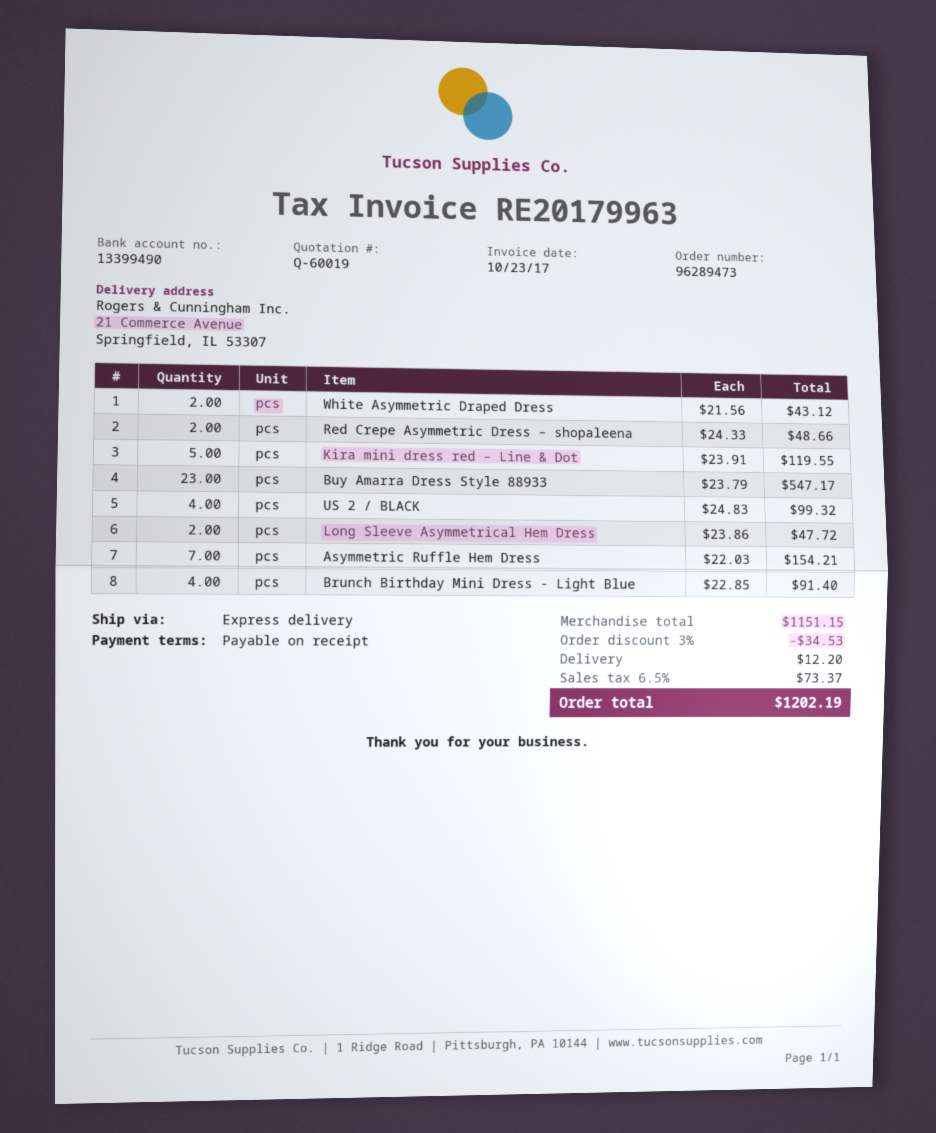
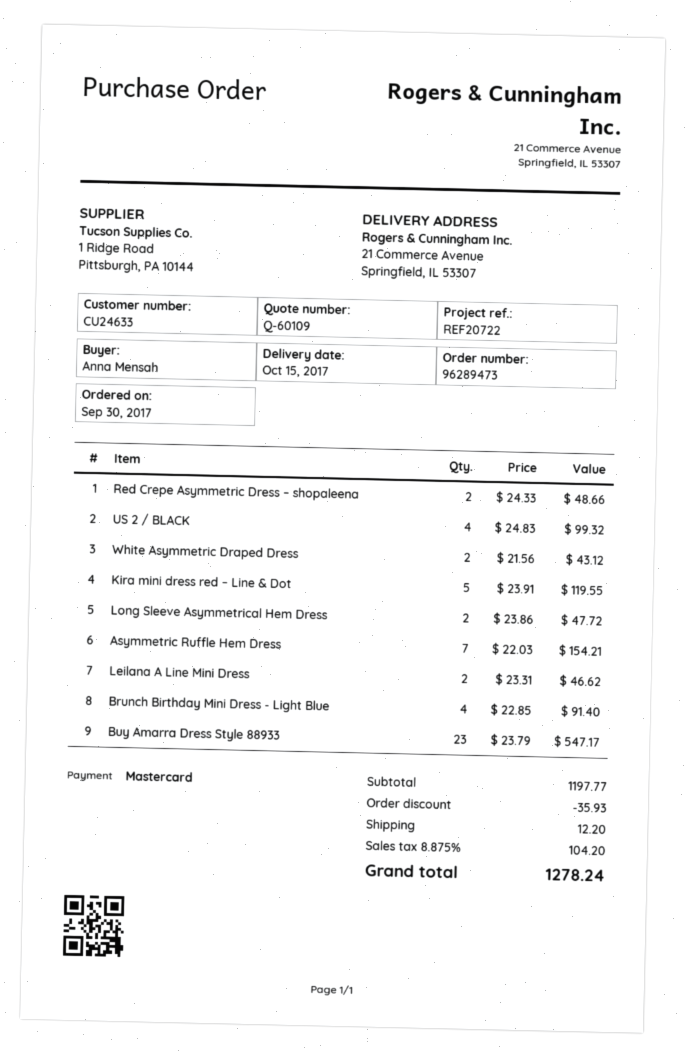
quote number: Q-60019 -> Q-60109
Leilana A Line Mini Dress: none -> 2 x 23.31 = 46.62
subtotal: 1151.15 -> 1197.77
discount: 34.53 -> 35.93
tax: 6.5% = 73.37 -> 8.875% = 104.20
total: 1202.19 -> 1278.24

